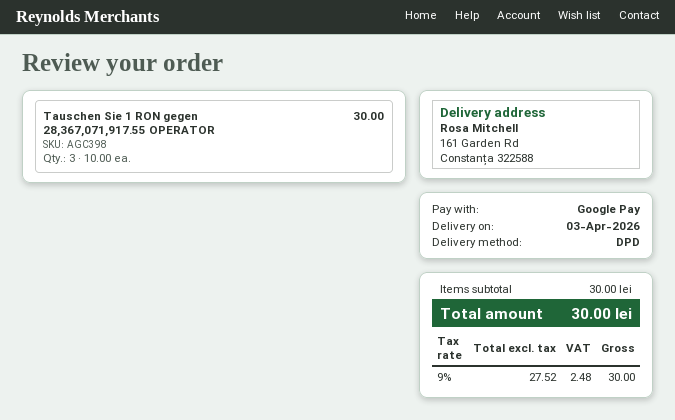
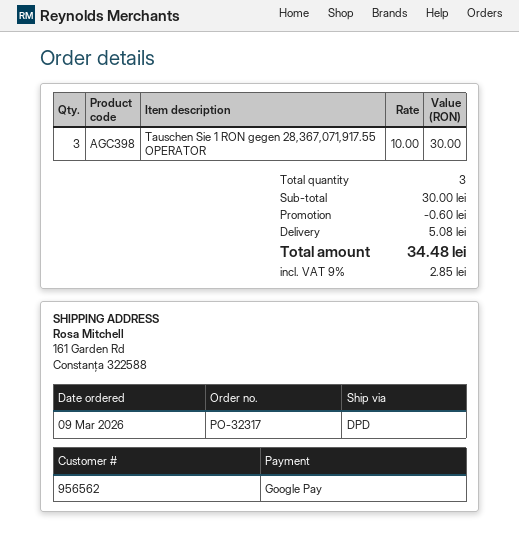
discount: none -> 0.60
shipping: none -> 5.08
tax: 9% = 2.48 -> 9% = 2.85
total: 30.00 -> 34.48

